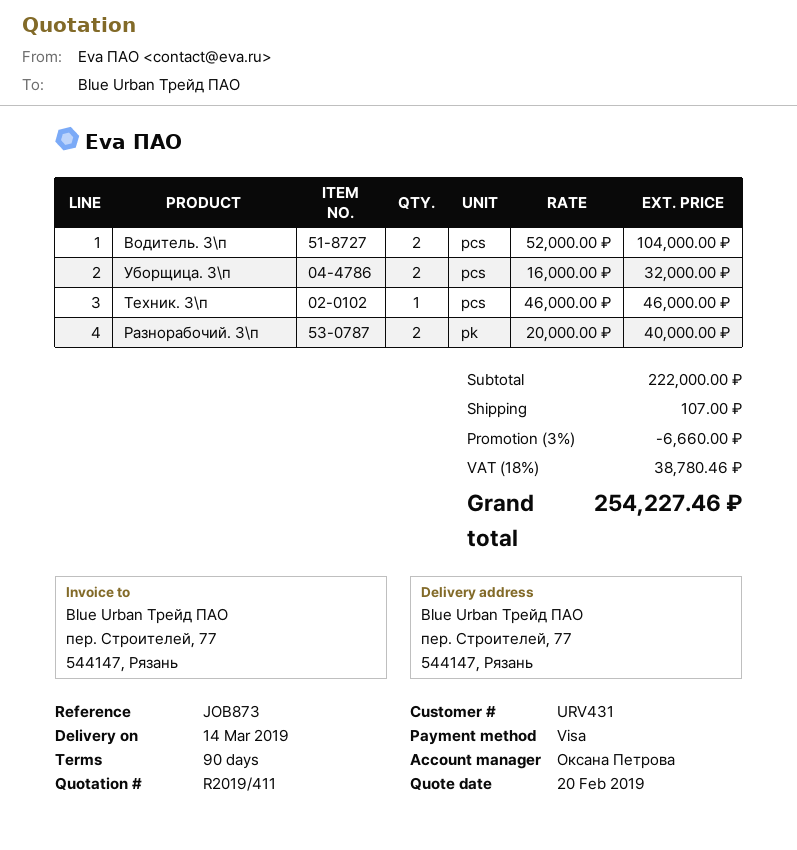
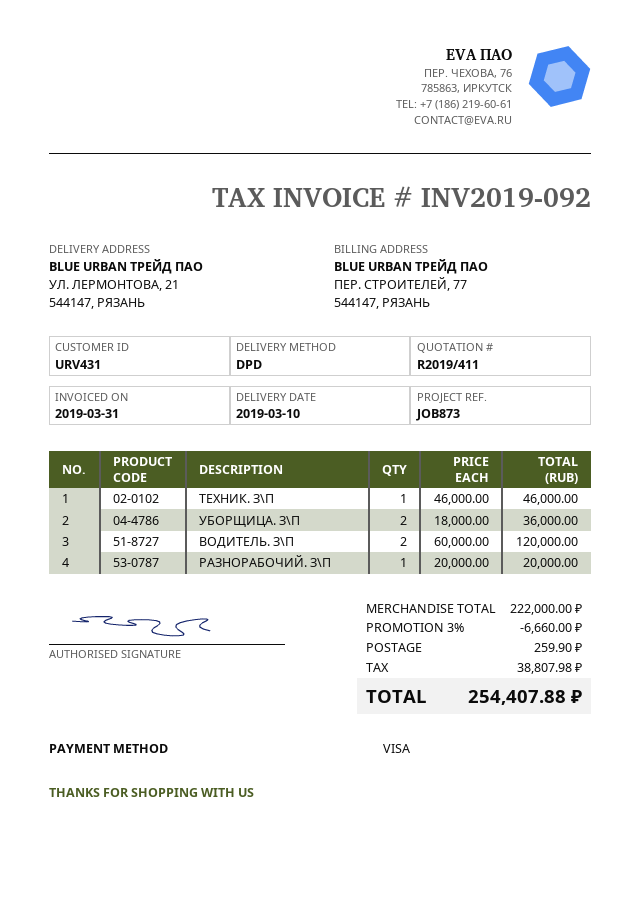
delivery date: 2019-03-14 -> 2019-03-10
ship to: пер. Строителей, 77, 544147, Рязань -> УЛ. ЛЕРМОНТОВА, 21, 544147, РЯЗАНЬ
Водитель. З\п: 2 x 52000.00 = 104000.00 -> 2 x 60000.00 = 120000.00
Уборщица. З\п: 2 x 16000.00 = 32000.00 -> 2 x 18000.00 = 36000.00
Разнорабочий. З\п: 2 x 20000.00 = 40000.00 -> 1 x 20000.00 = 20000.00
shipping: 107.00 -> 259.90
tax: 38780.46 -> 38807.98
total: 254227.46 -> 254407.88

